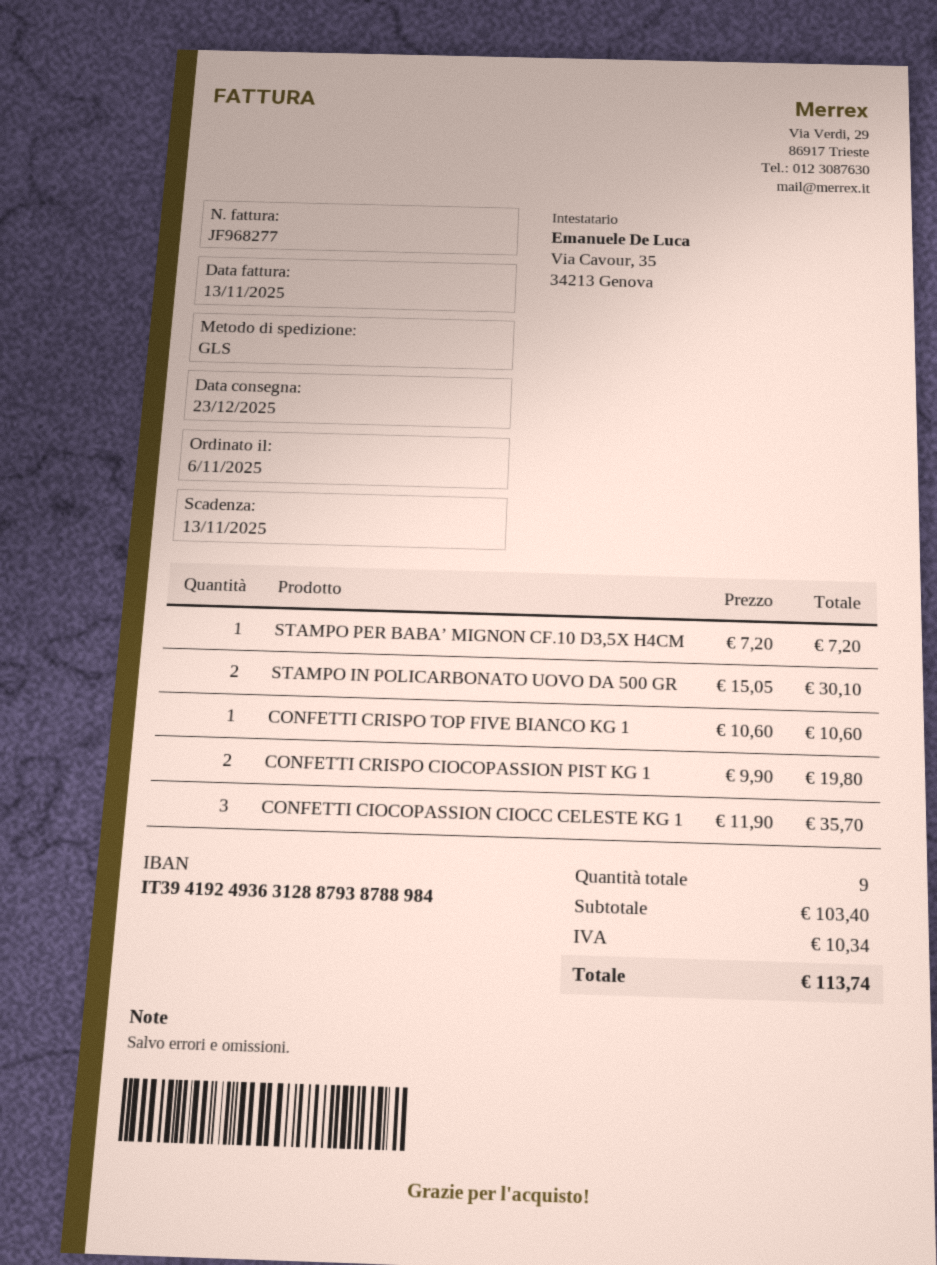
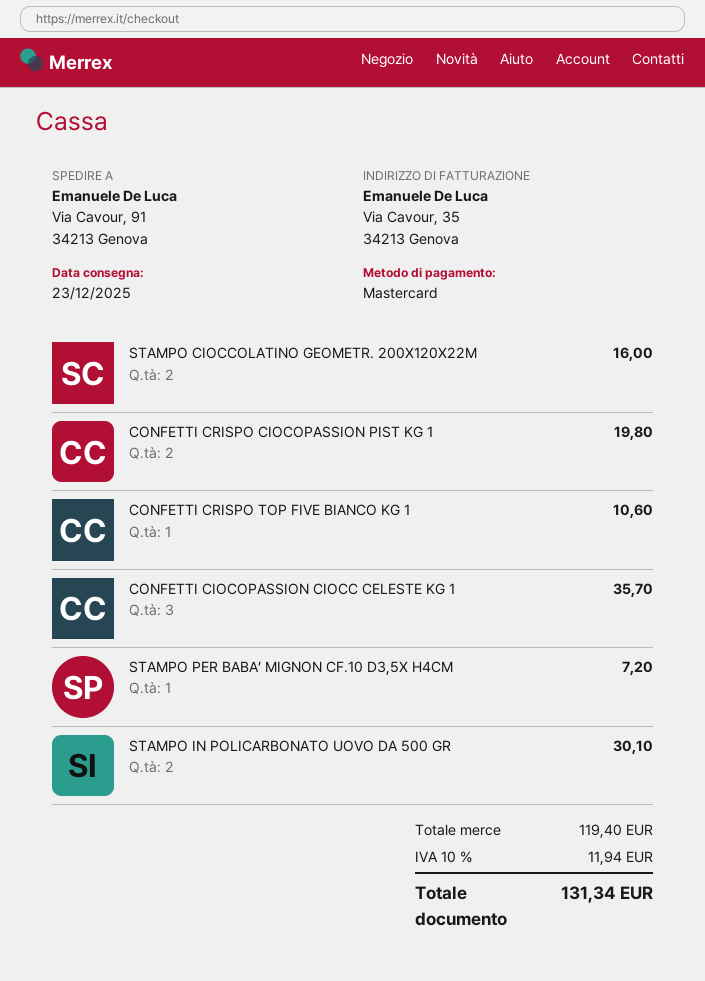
STAMPO CIOCCOLATINO GEOMETR. 200X120X22M: none -> 2 for 16.00
subtotal: 103.40 -> 119.40
tax: 10.34 -> 11.94
total: 113.74 -> 131.34

